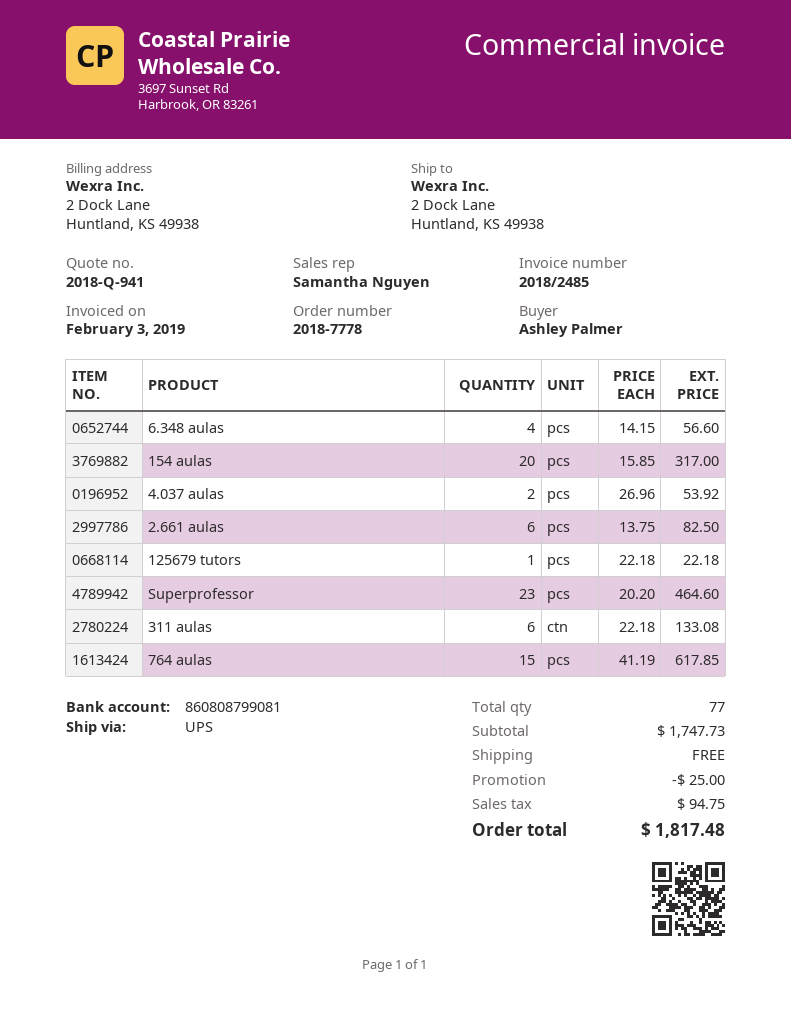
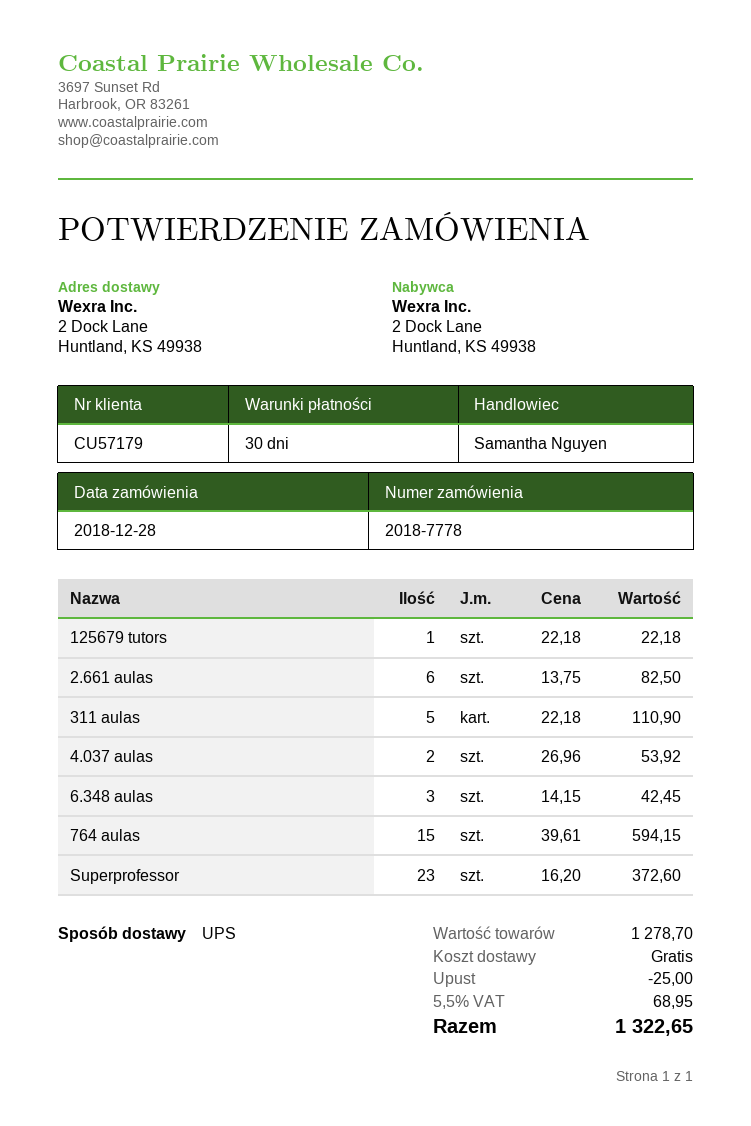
6.348 aulas: 4 x 14.15 = 56.60 -> 3 x 14.15 = 42.45
154 aulas: 20 x 15.85 = 317.00 -> none
Superprofessor: 23 x 20.20 = 464.60 -> 23 x 16.20 = 372.60
311 aulas: 6 x 22.18 = 133.08 -> 5 x 22.18 = 110.90
764 aulas: 15 x 41.19 = 617.85 -> 15 x 39.61 = 594.15
subtotal: 1747.73 -> 1278.70
tax: 94.75 -> 68.95
total: 1817.48 -> 1322.65

